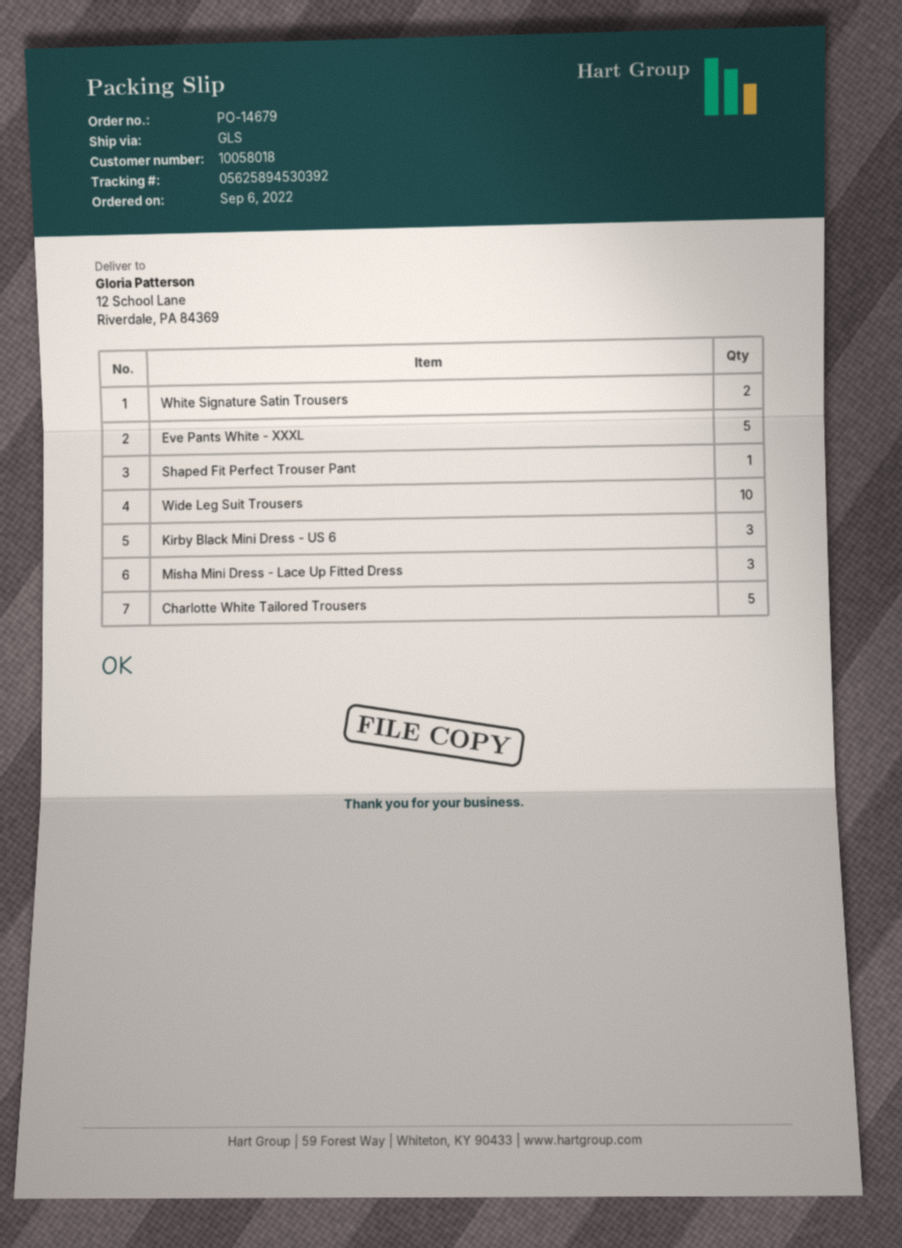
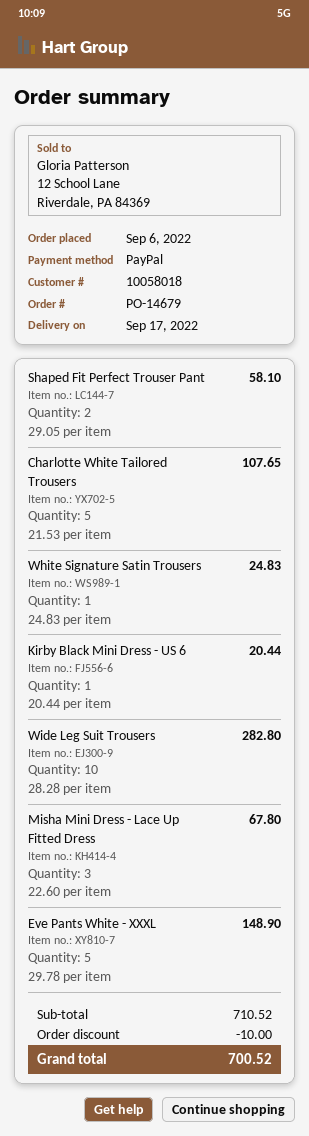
White Signature Satin Trousers: 2 -> 1
Shaped Fit Perfect Trouser Pant: 1 -> 2
Kirby Black Mini Dress - US 6: 3 -> 1

